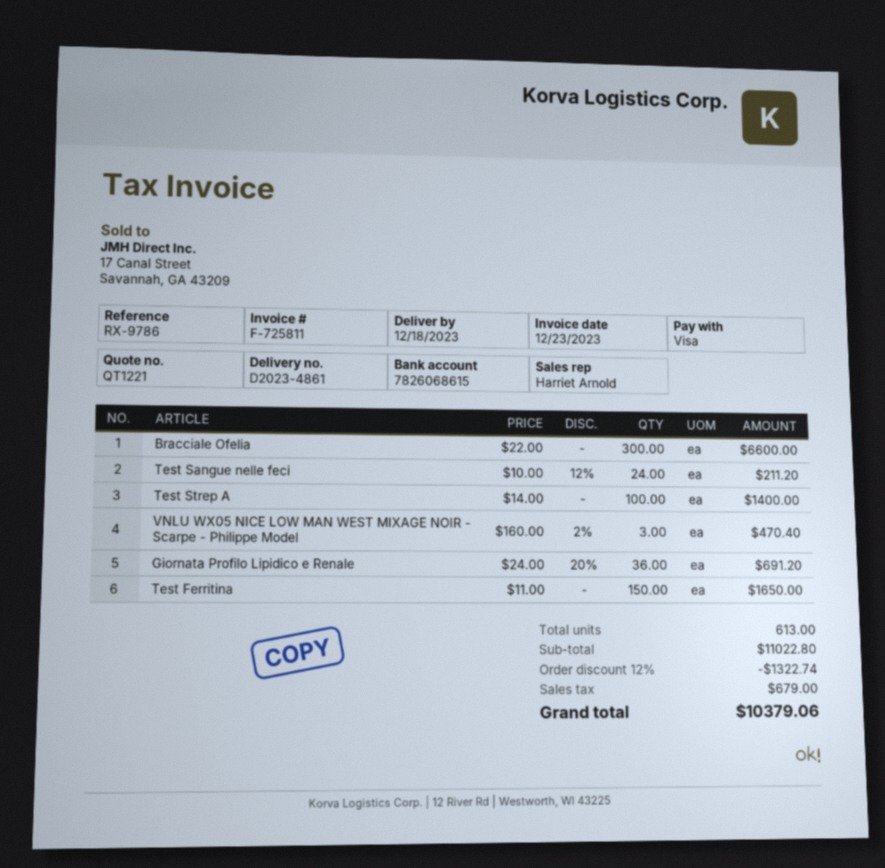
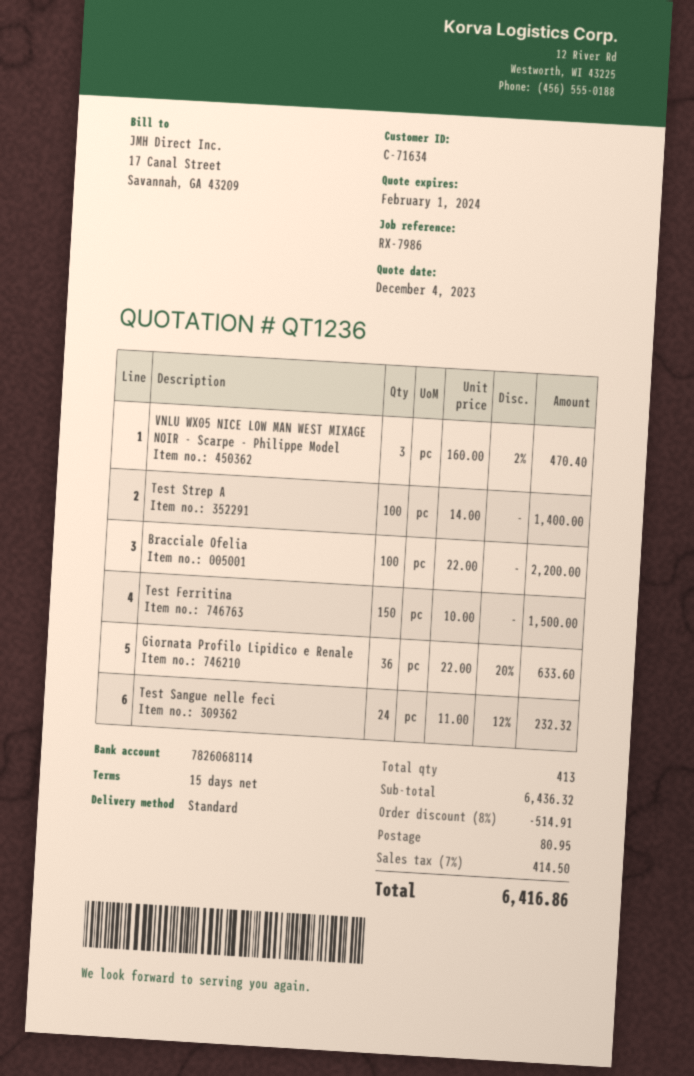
quote number: QT1221 -> QT1236
reference: RX-9786 -> RX-7986
bank account: 7826068615 -> 7826068114
Bracciale Ofelia: 300 x 22.00 = 6600.00 -> 100 x 22.00 = 2200.00
Test Sangue nelle feci: 24 x 10.00 - 12% = 211.20 -> 24 x 11.00 - 12% = 232.32
Giornata Profilo Lipidico e Renale: 36 x 24.00 - 20% = 691.20 -> 36 x 22.00 - 20% = 633.60
Test Ferritina: 150 x 11.00 = 1650.00 -> 150 x 10.00 = 1500.00
total quantity: 613 -> 413
subtotal: 11022.80 -> 6436.32
discount: 12% = 1322.74 -> 8% = 514.91
shipping: none -> 80.95
tax: 679.00 -> 414.50
total: 10379.06 -> 6416.86

